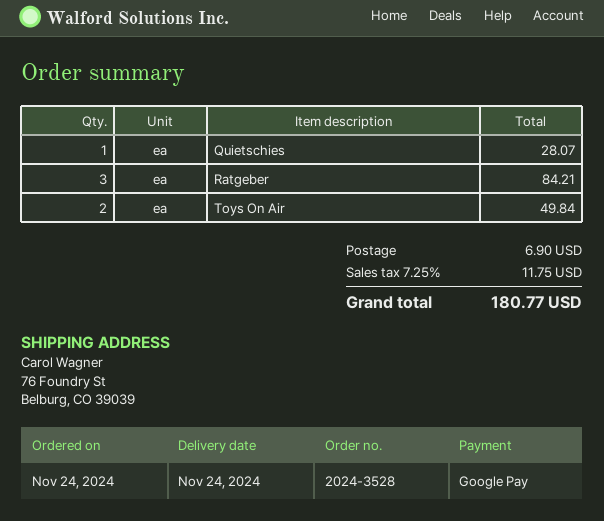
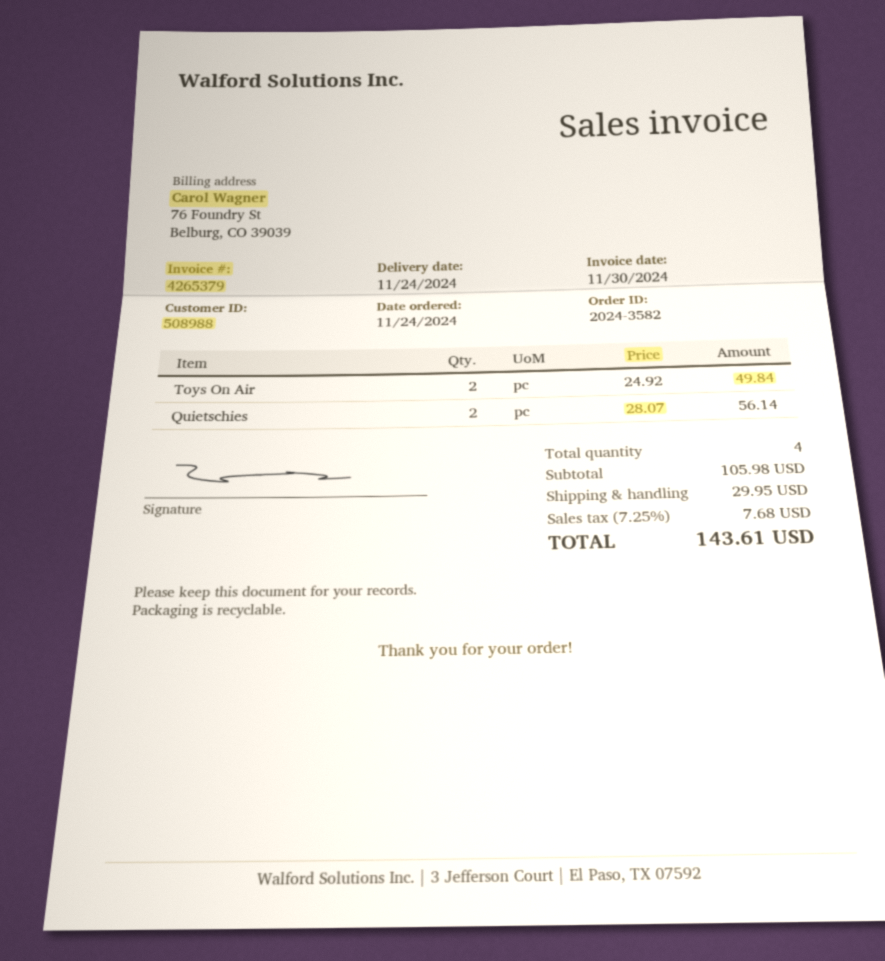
order number: 2024-3528 -> 2024-3582
Quietschies: 1 for 28.07 -> 2 for 56.14
Ratgeber: 3 for 84.21 -> none
shipping: 6.90 -> 29.95
tax: 7.25% = 11.75 -> 7.25% = 7.68
total: 180.77 -> 143.61

